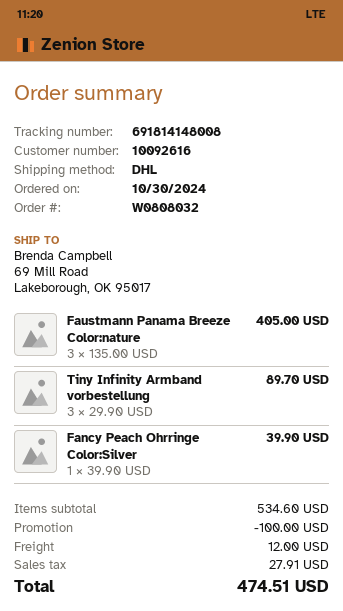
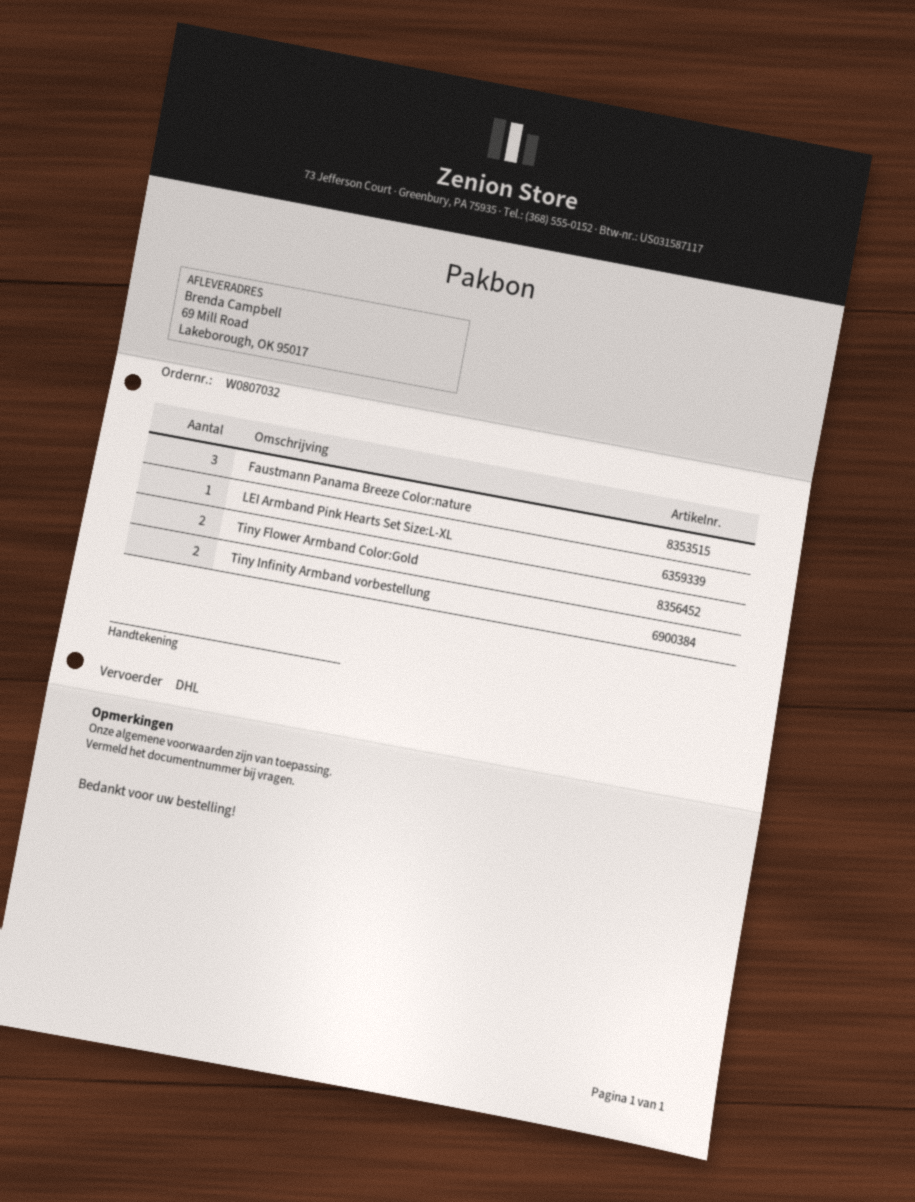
order number: W0808032 -> W0807032
Tiny Infinity Armband vorbestellung: 3 -> 2
Fancy Peach Ohrringe Color:Silver: 1 -> none
LEI Armband Pink Hearts Set Size:L-XL: none -> 1
Tiny Flower Armband Color:Gold: none -> 2

